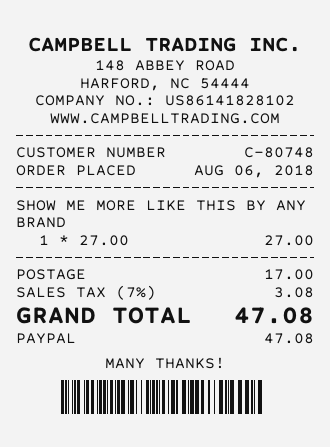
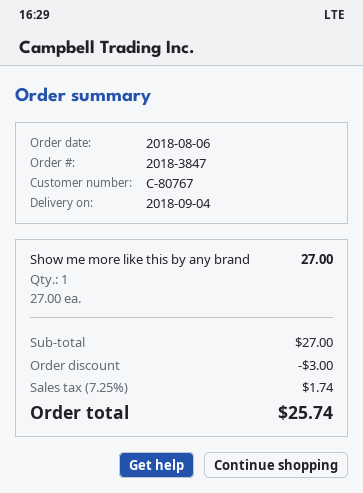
customer number: C-80748 -> C-80767
discount: none -> 3.00
shipping: 17.00 -> none
tax: 7% = 3.08 -> 7.25% = 1.74
total: 47.08 -> 25.74

